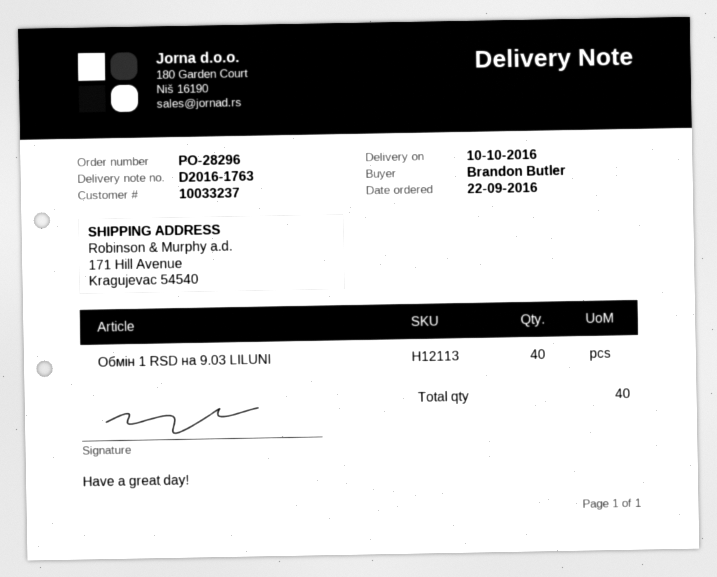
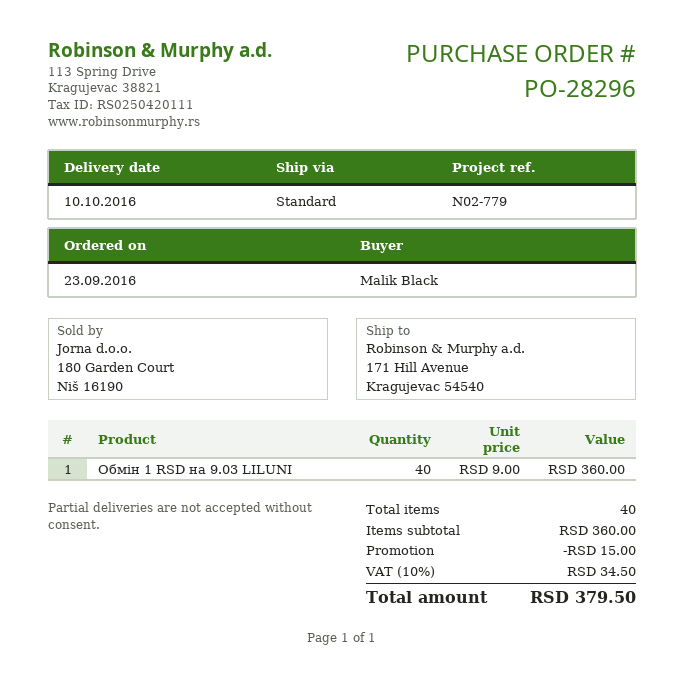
order date: 2016-09-22 -> 2016-09-23
ordered by: Brandon Butler -> Malik Black

